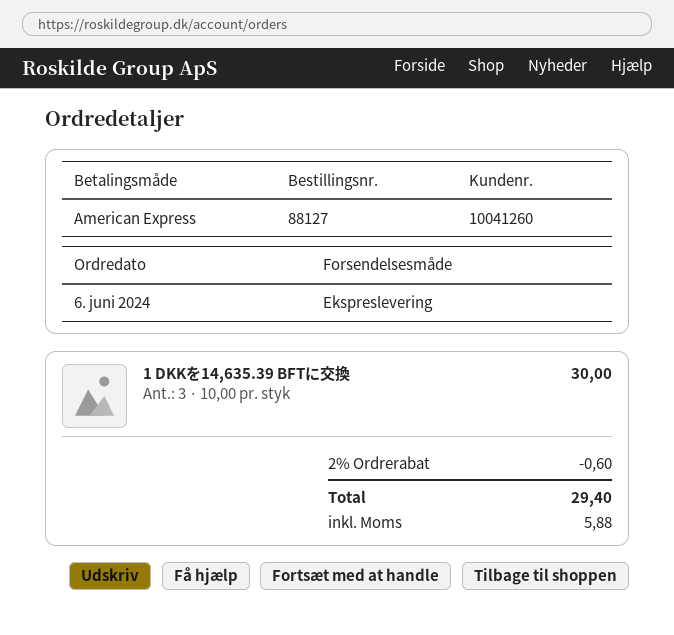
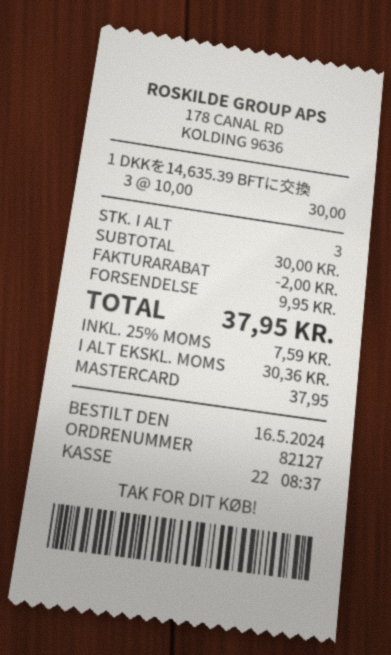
order number: 88127 -> 82127
order date: 2024-06-06 -> 2024-05-16
payment method: American Express -> Mastercard
discount: 0.60 -> 2.00
shipping: none -> 9.95
tax: 5.88 -> 7.59
total: 29.40 -> 37.95

